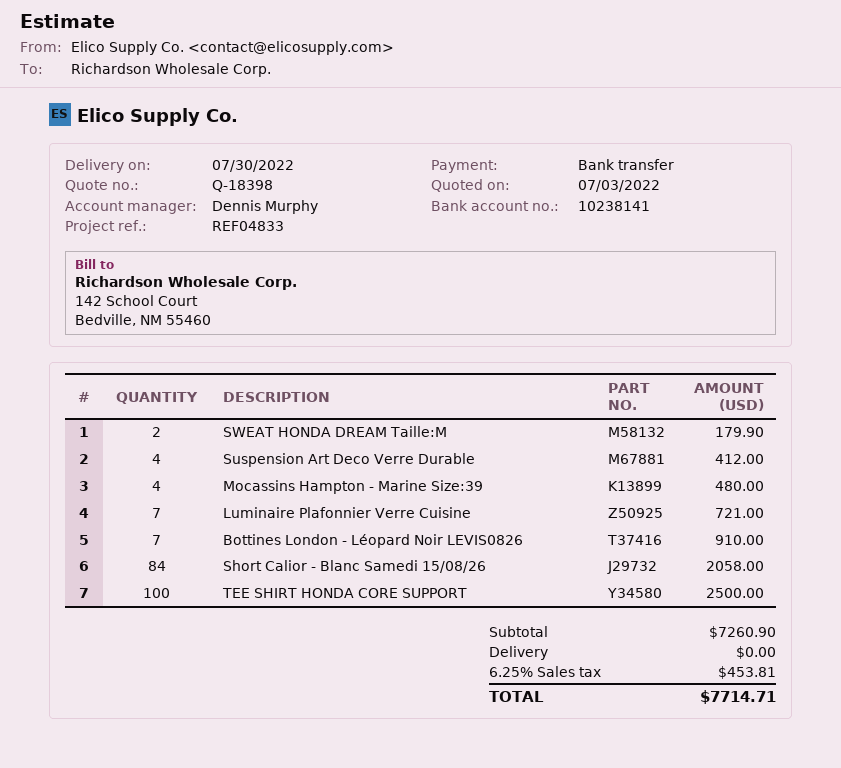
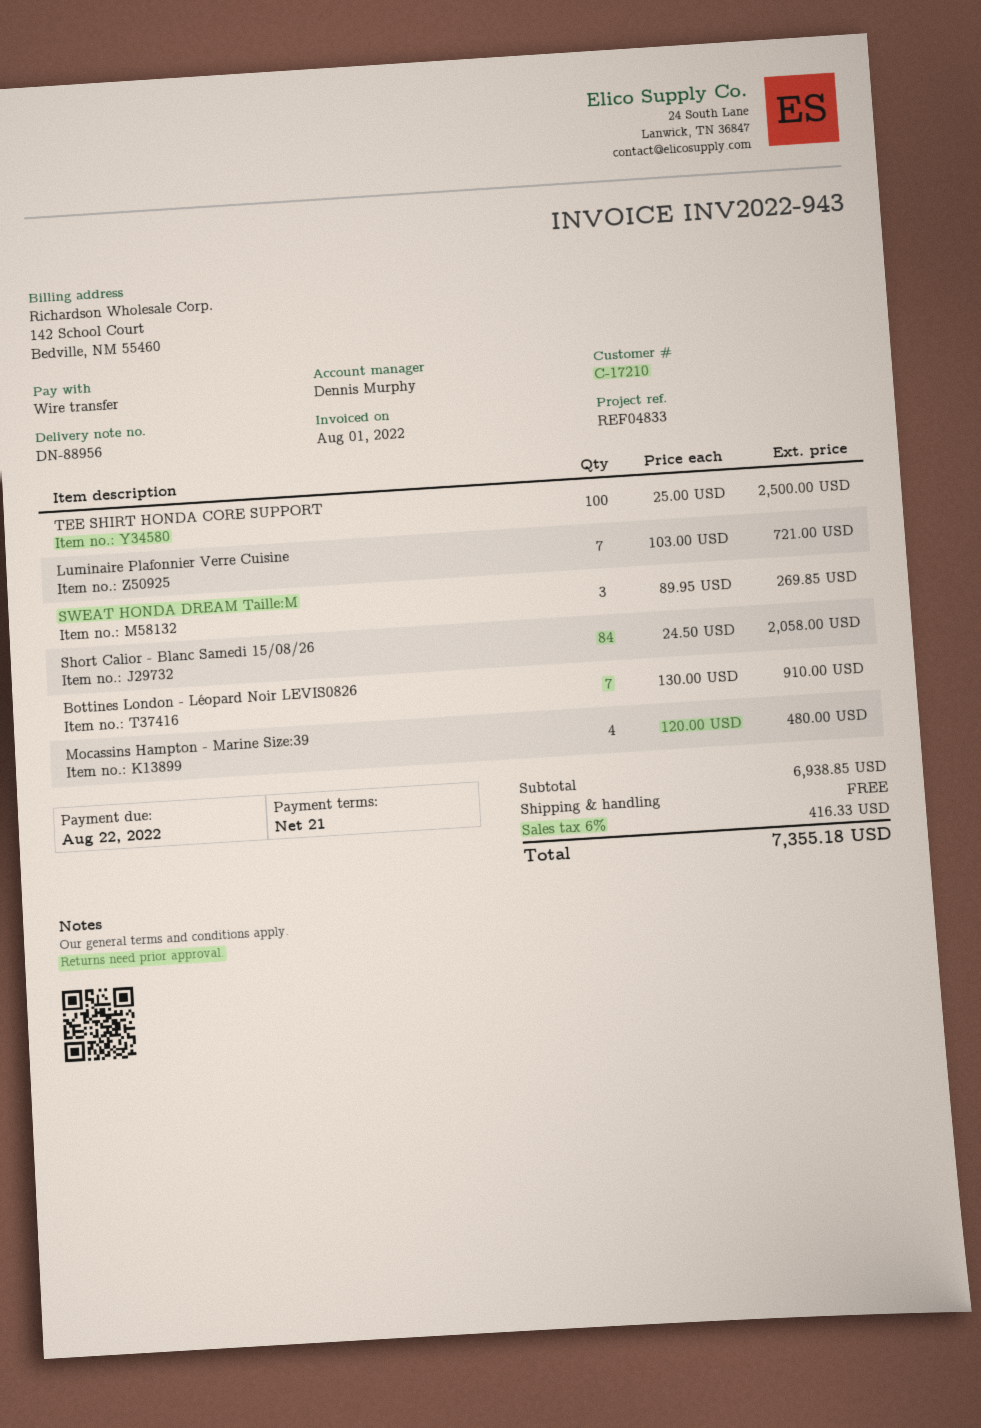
SWEAT HONDA DREAM Taille:M: 2 for 179.90 -> 3 for 269.85
Suspension Art Deco Verre Durable: 4 for 412.00 -> none
subtotal: 7260.90 -> 6938.85
tax: 6.25% = 453.81 -> 6% = 416.33
total: 7714.71 -> 7355.18

